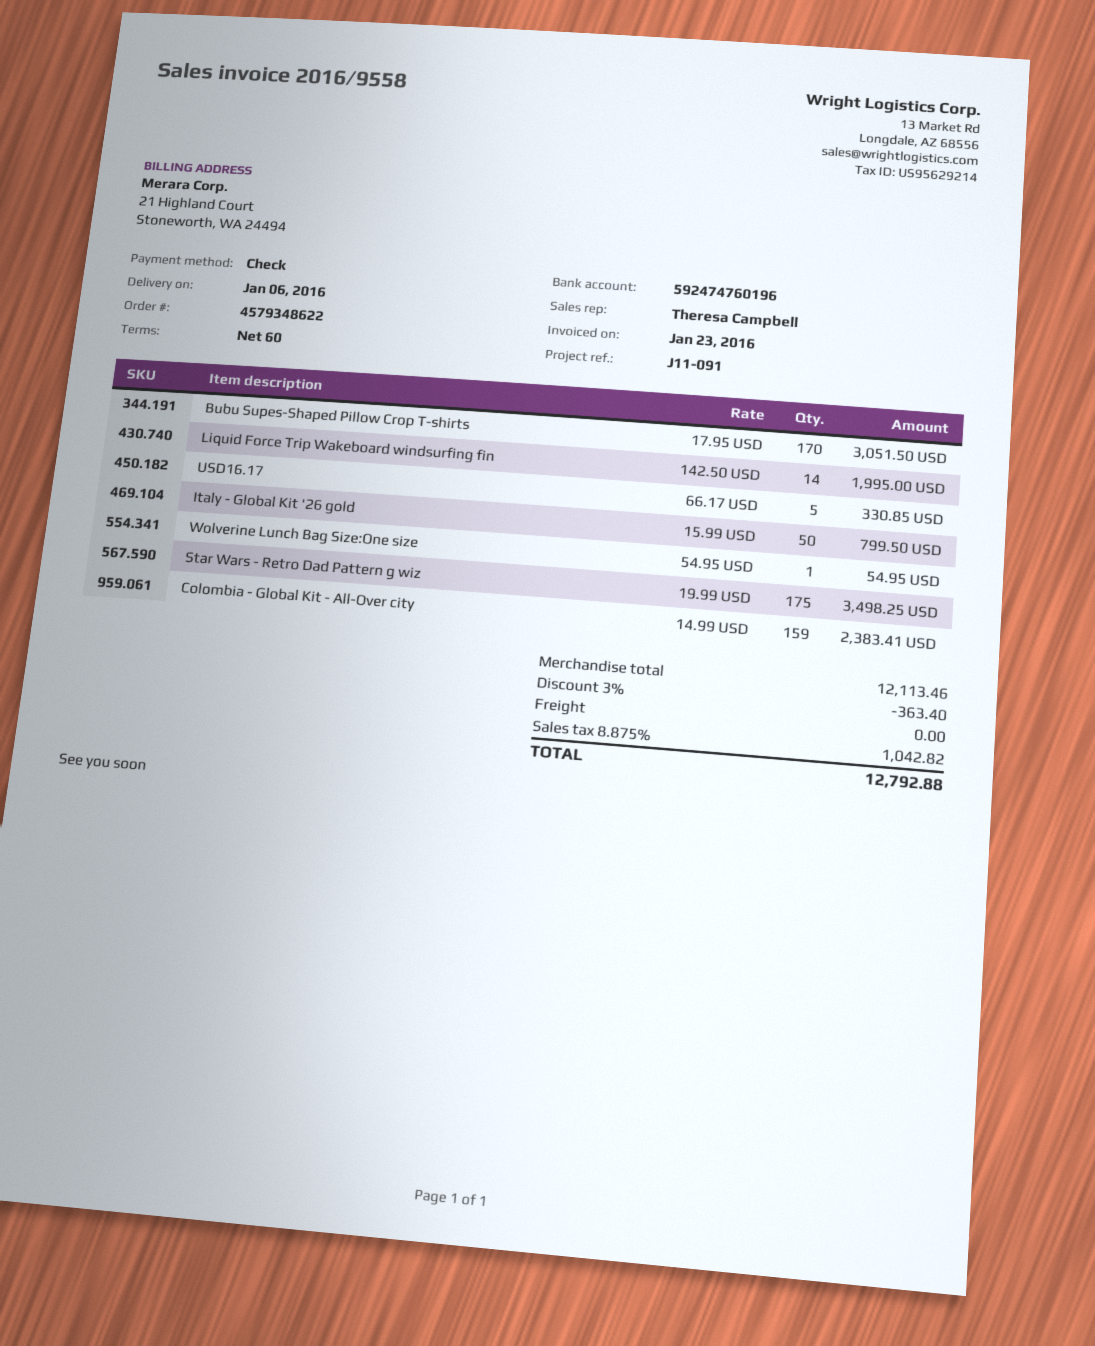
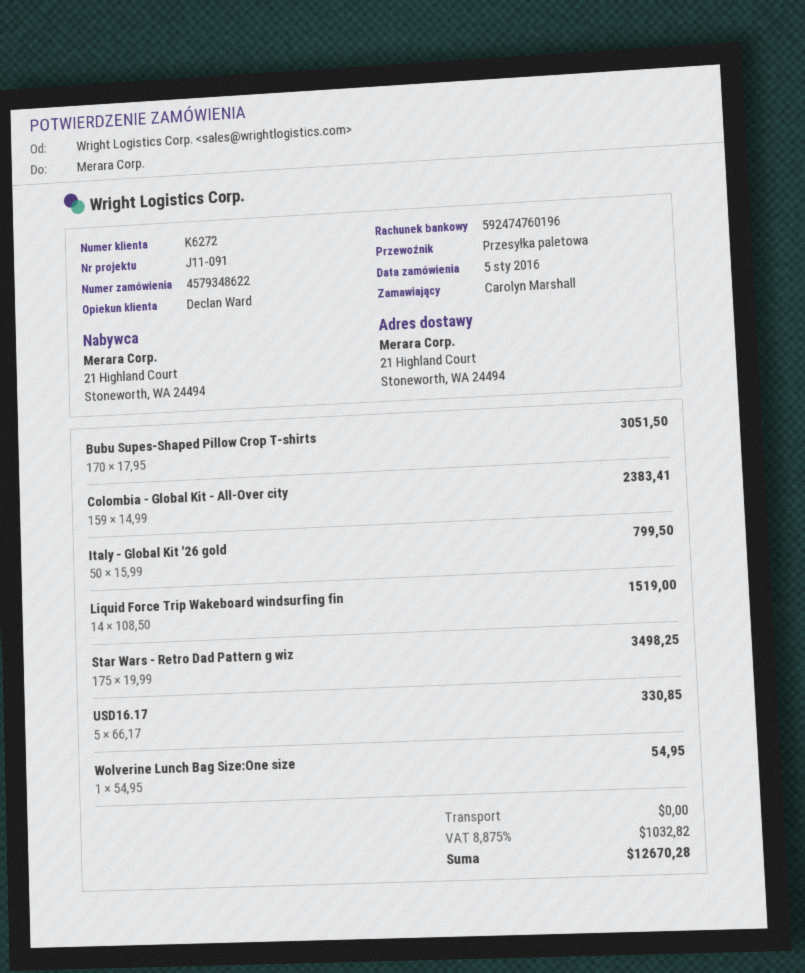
sales rep: Theresa Campbell -> Declan Ward
Liquid Force Trip Wakeboard windsurfing fin: 14 x 142.50 = 1995.00 -> 14 x 108.50 = 1519.00
discount: 3% = 363.40 -> none
tax: 8.875% = 1042.82 -> 8.875% = 1032.82
total: 12792.88 -> 12670.28

